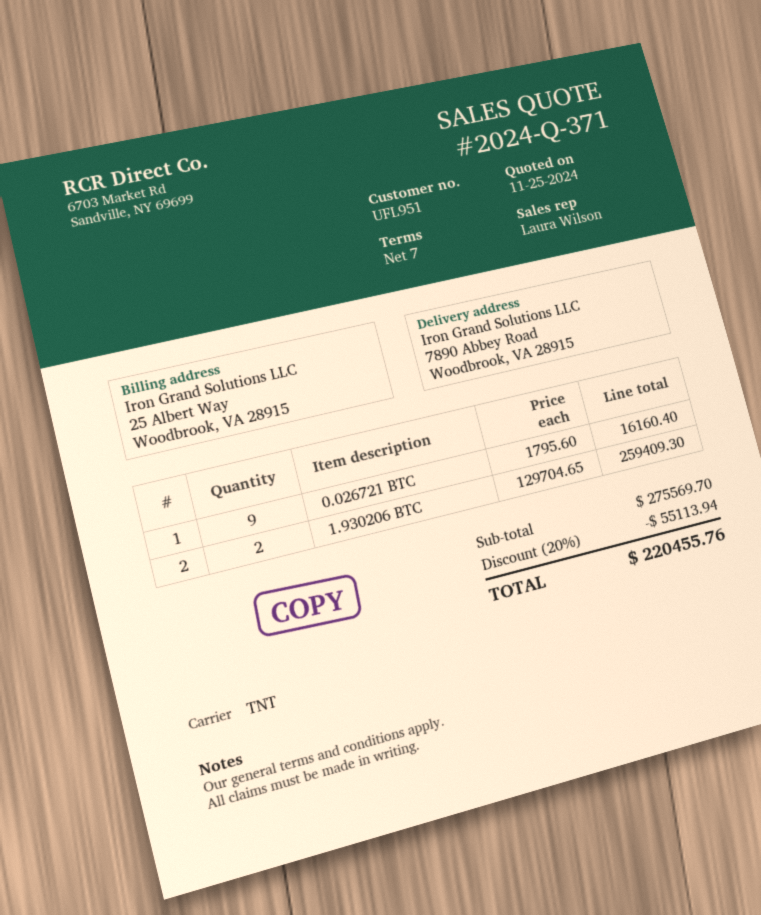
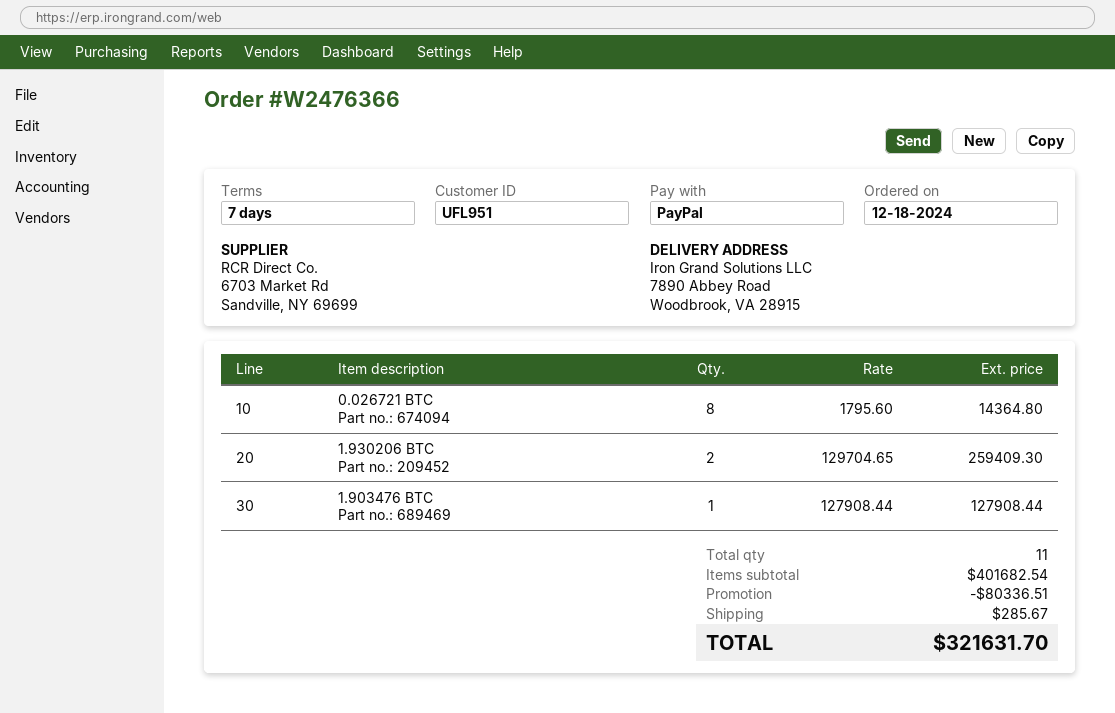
0.026721 BTC: 9 x 1795.60 = 16160.40 -> 8 x 1795.60 = 14364.80
1.903476 BTC: none -> 1 x 127908.44 = 127908.44
subtotal: 275569.70 -> 401682.54
discount: 55113.94 -> 80336.51
shipping: none -> 285.67
total: 220455.76 -> 321631.70

